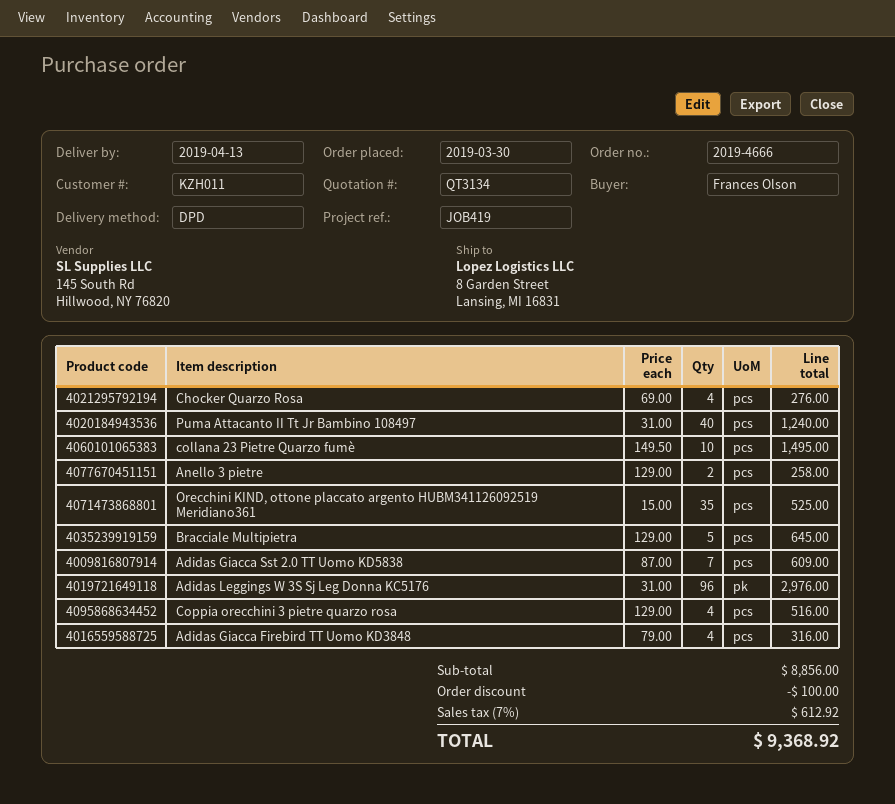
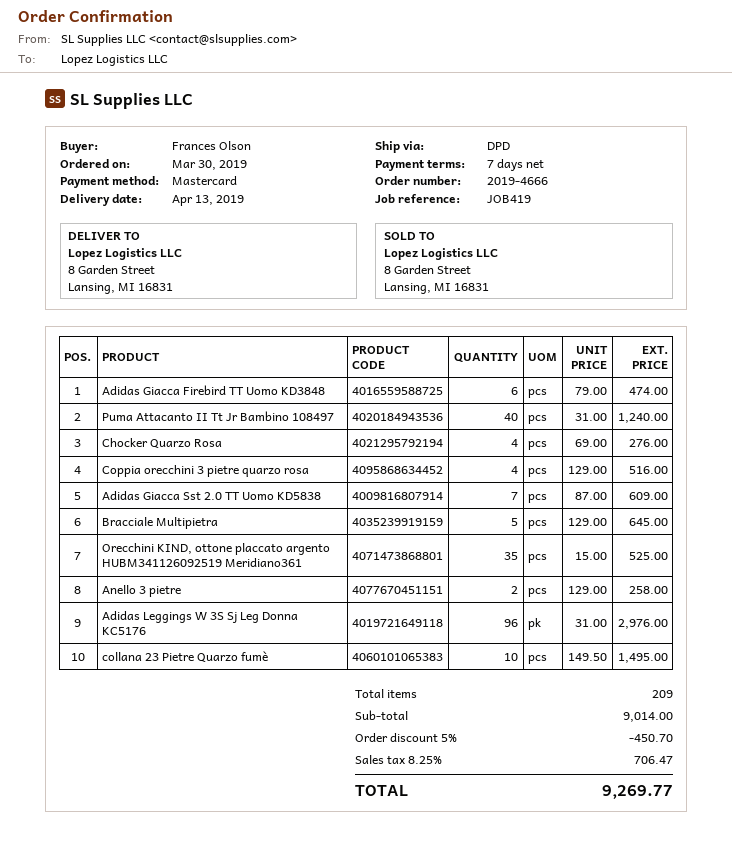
Adidas Giacca Firebird TT Uomo KD3848: 4 x 79.00 = 316.00 -> 6 x 79.00 = 474.00
subtotal: 8856.00 -> 9014.00
discount: 100.00 -> 450.70
tax: 7% = 612.92 -> 8.25% = 706.47
total: 9368.92 -> 9269.77

